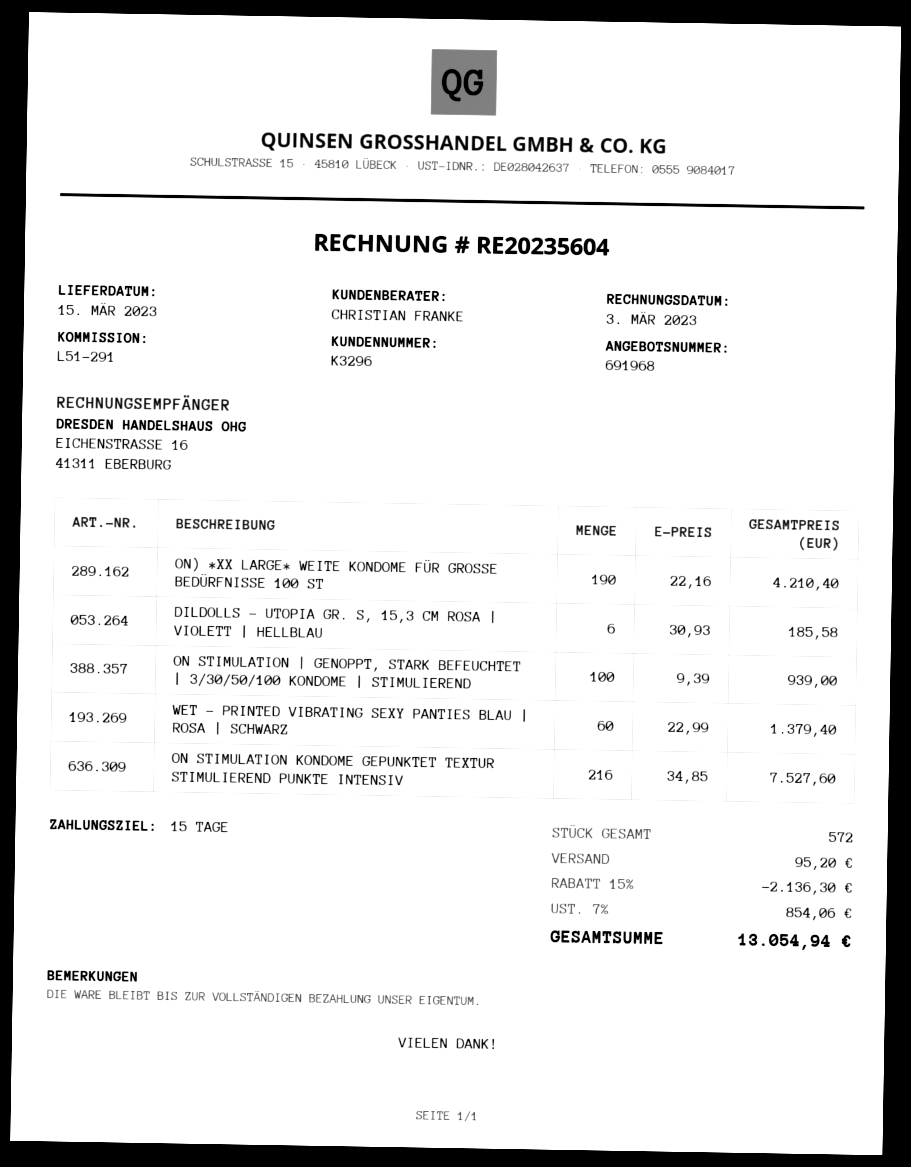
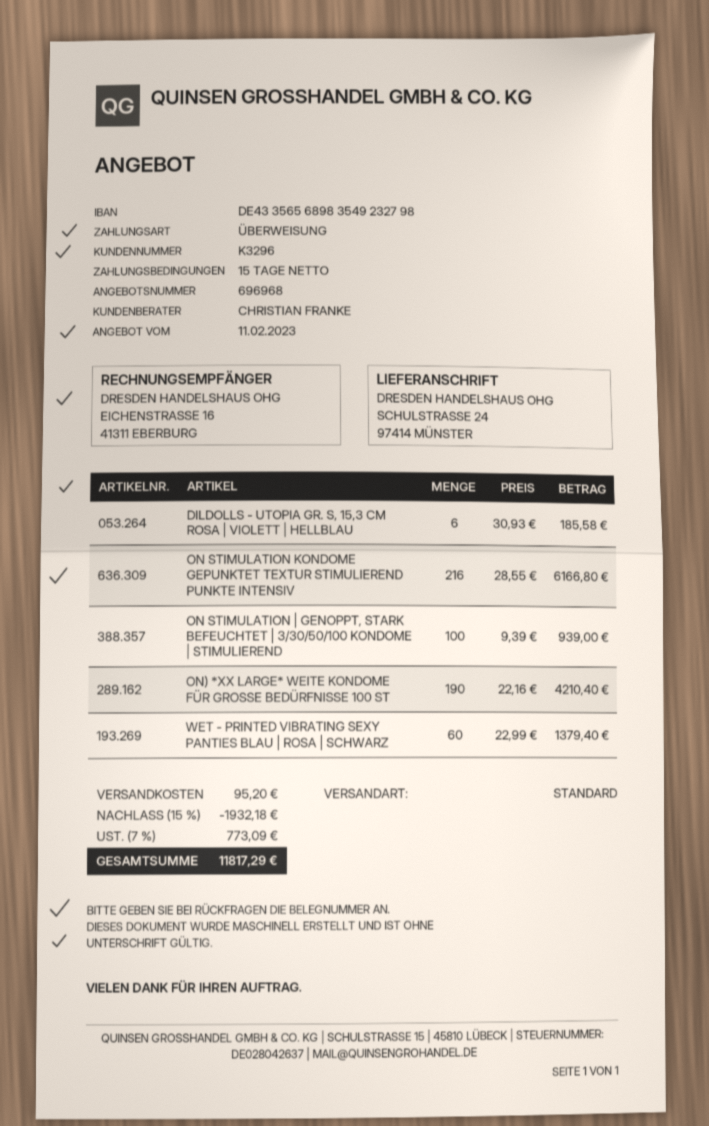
quote number: 691968 -> 696968
ON STIMULATION KONDOME GEPUNKTET TEXTUR STIMULIEREND PUNKTE INTENSIV: 216 x 34.85 = 7527.60 -> 216 x 28.55 = 6166.80
discount: 15% = 2136.30 -> 15% = 1932.18
tax: 7% = 854.06 -> 7% = 773.09
total: 13054.94 -> 11817.29

